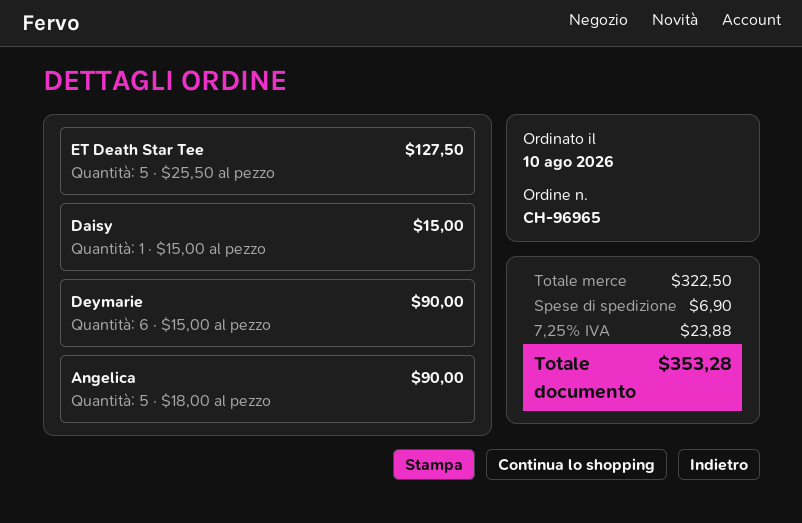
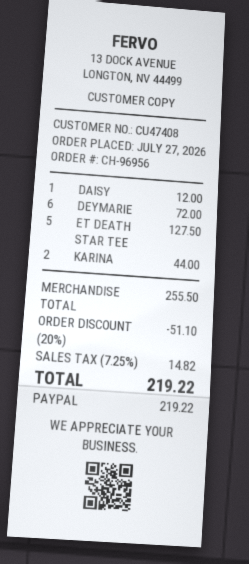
order number: CH-96965 -> CH-96956
order date: 2026-08-10 -> 2026-07-27
Daisy: 1 for 15.00 -> 1 for 12.00
Deymarie: 6 for 90.00 -> 6 for 72.00
Angelica: 5 for 90.00 -> none
KARINA: none -> 2 for 44.00
subtotal: 322.50 -> 255.50
discount: none -> 20% = 51.10
shipping: 6.90 -> none
tax: 7.25% = 23.88 -> 7.25% = 14.82
total: 353.28 -> 219.22

